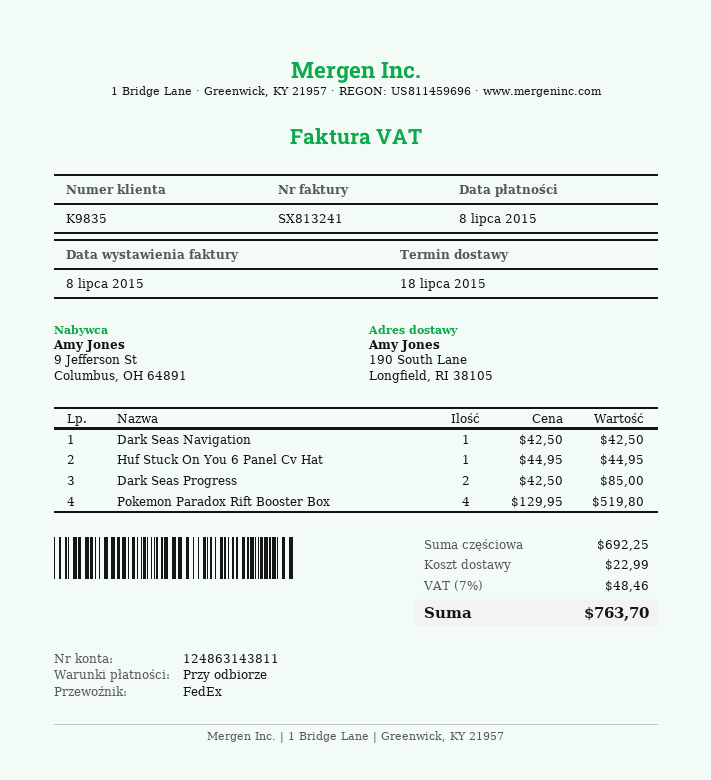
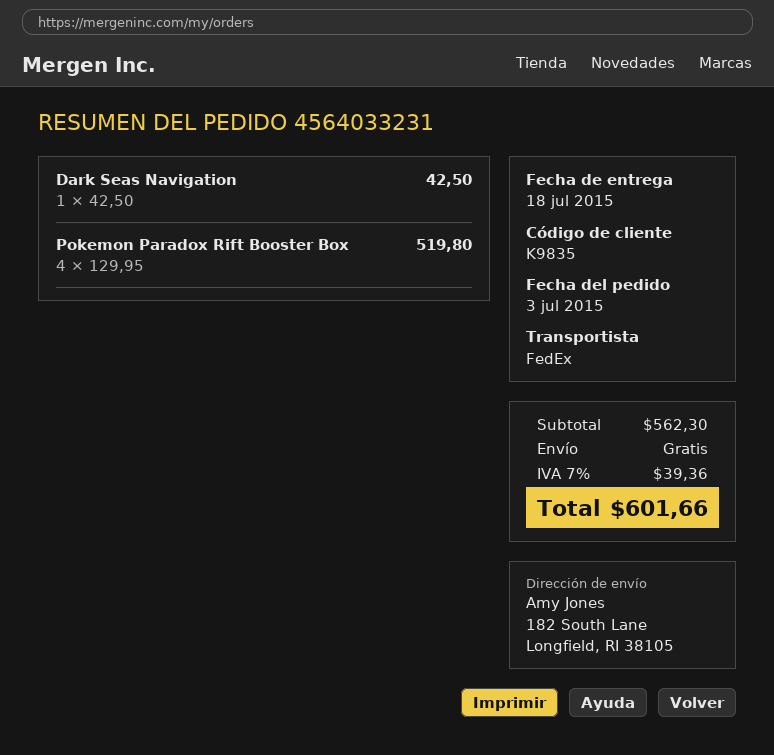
ship to: 190 South Lane, Longfield, RI 38105 -> 182 South Lane, Longfield, RI 38105
Huf Stuck On You 6 Panel Cv Hat: 1 x 44.95 = 44.95 -> none
Dark Seas Progress: 2 x 42.50 = 85.00 -> none
subtotal: 692.25 -> 562.30
shipping: 22.99 -> 0.00
tax: 7% = 48.46 -> 7% = 39.36
total: 763.70 -> 601.66

